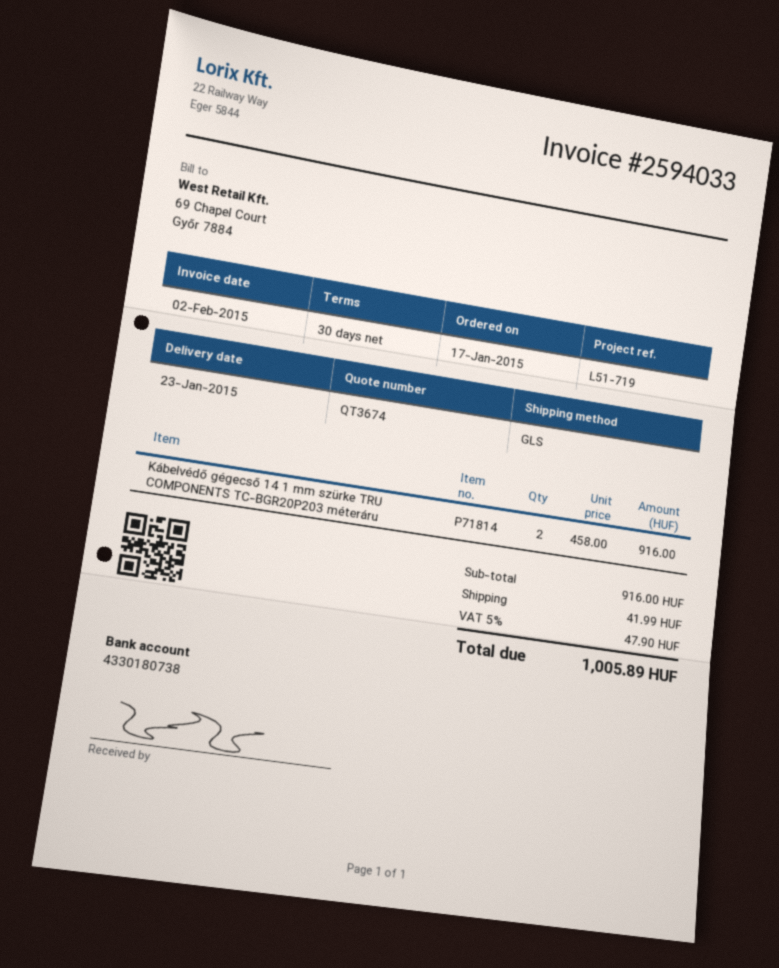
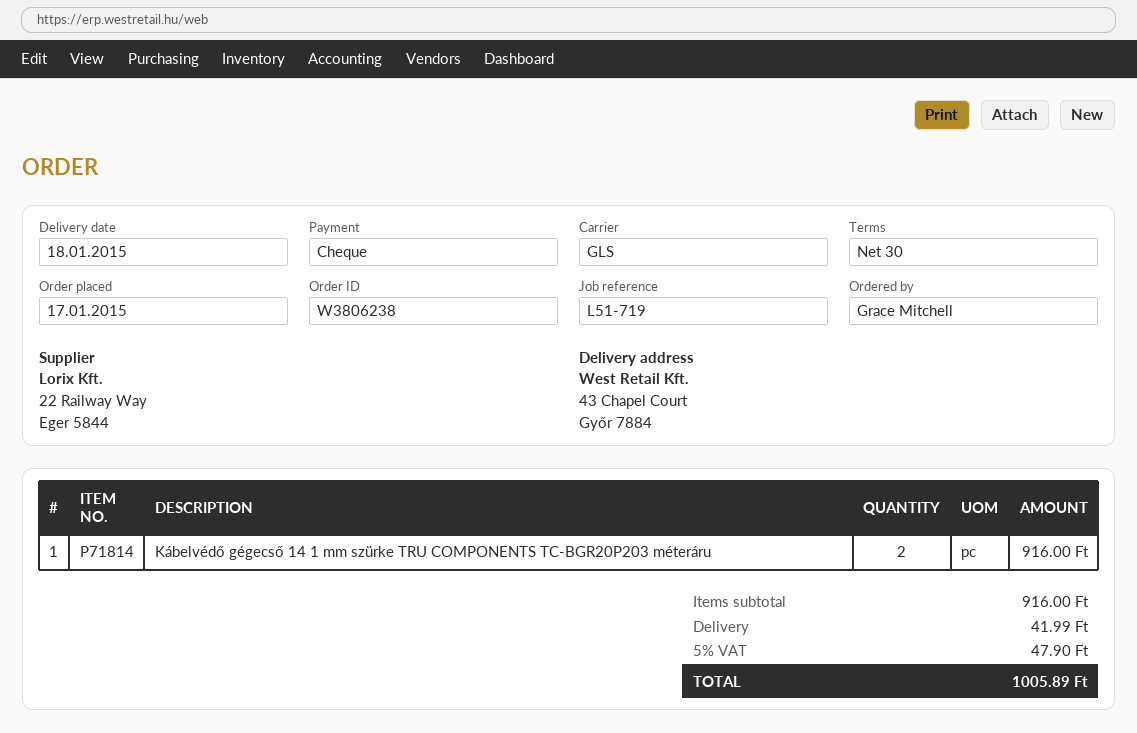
delivery date: 2015-01-23 -> 2015-01-18

